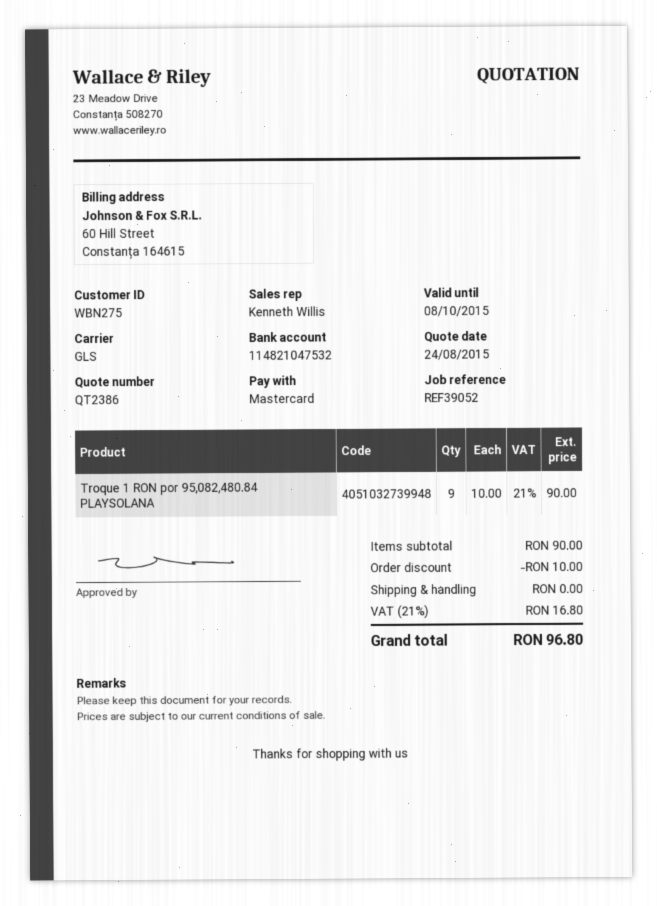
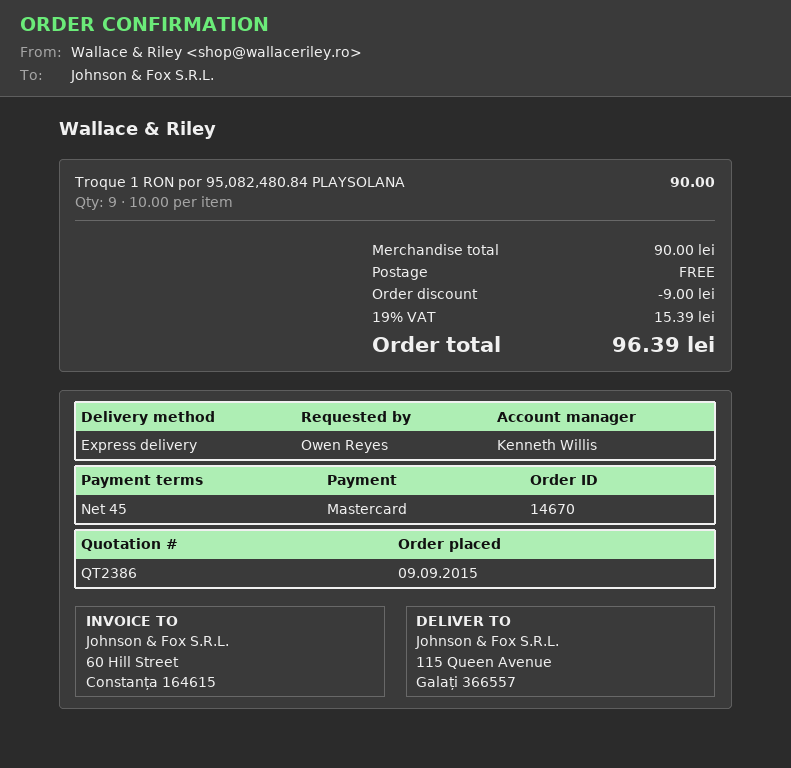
shipping method: GLS -> express
discount: 10.00 -> 9.00
tax: 21% = 16.80 -> 19% = 15.39
total: 96.80 -> 96.39

